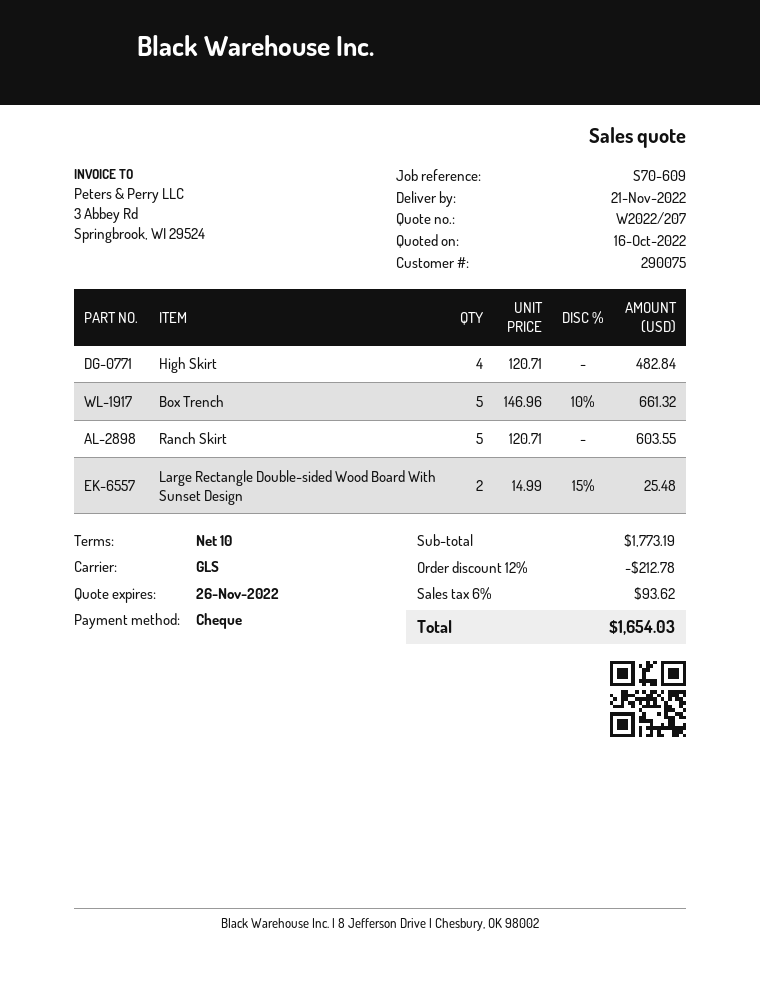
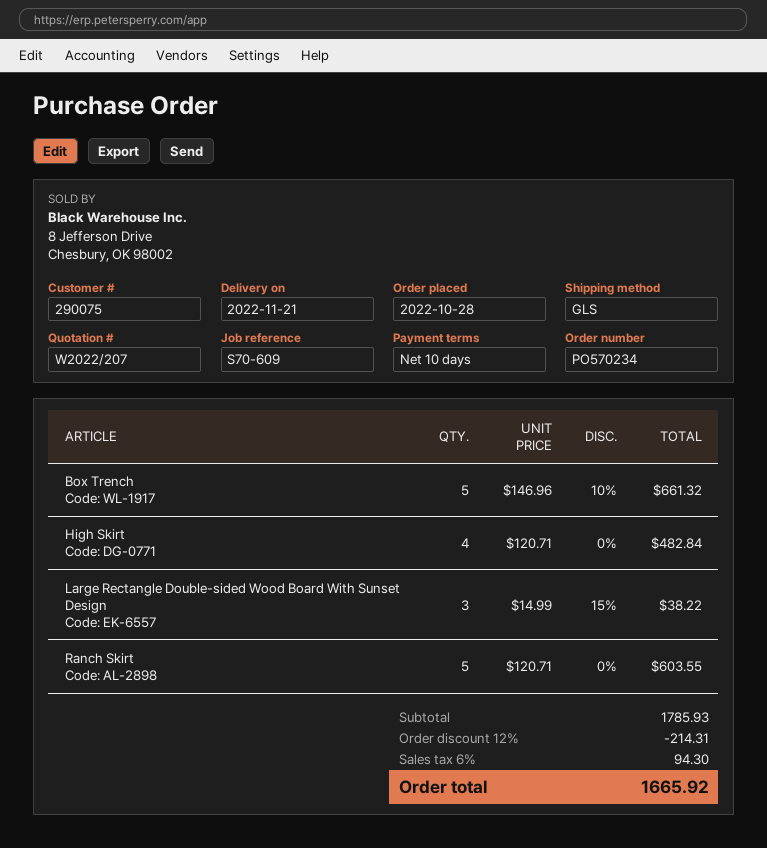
Large Rectangle Double-sided Wood Board With Sunset Design: 2 x 14.99 - 15% = 25.48 -> 3 x 14.99 - 15% = 38.22
subtotal: 1773.19 -> 1785.93
discount: 12% = 212.78 -> 12% = 214.31
tax: 6% = 93.62 -> 6% = 94.30
total: 1654.03 -> 1665.92

